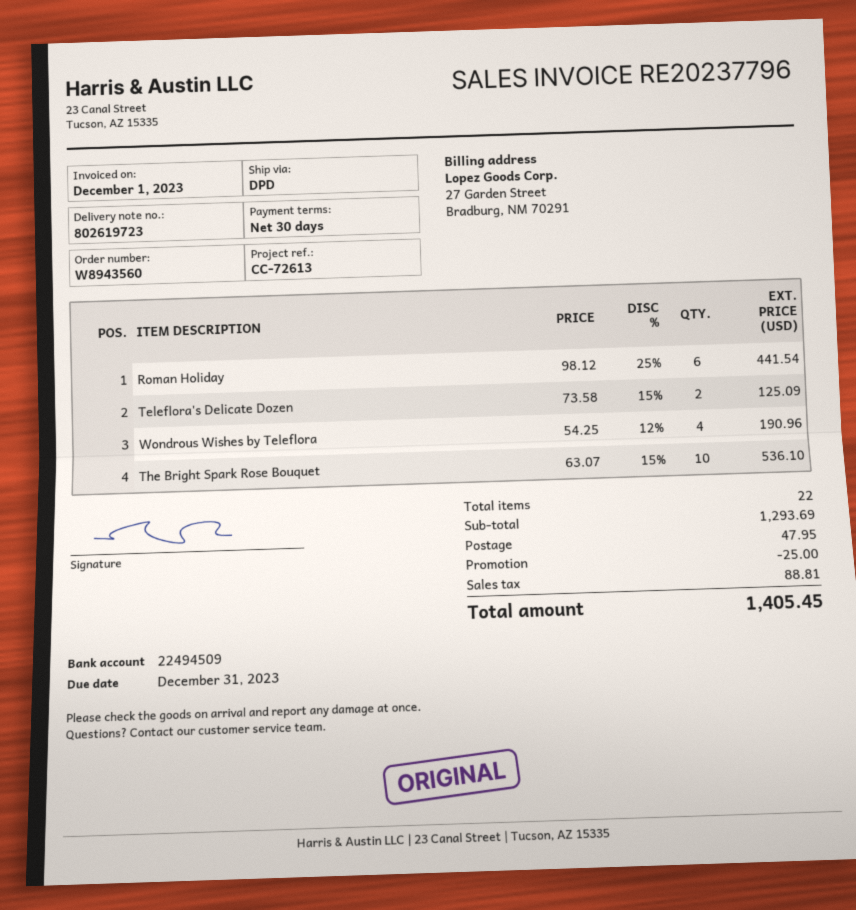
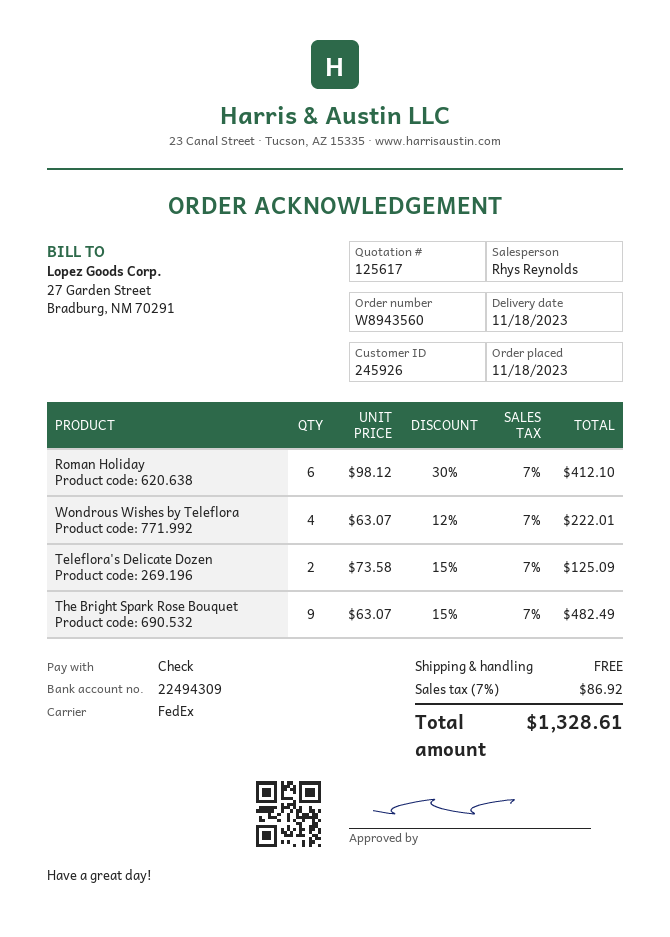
bank account: 22494509 -> 22494309
shipping method: DPD -> FedEx
Roman Holiday: 6 x 98.12 - 25% = 441.54 -> 6 x 98.12 - 30% = 412.10
Wondrous Wishes by Teleflora: 4 x 54.25 - 12% = 190.96 -> 4 x 63.07 - 12% = 222.01
The Bright Spark Rose Bouquet: 10 x 63.07 - 15% = 536.10 -> 9 x 63.07 - 15% = 482.49
discount: 25.00 -> none
shipping: 47.95 -> 0.00
tax: 88.81 -> 86.92
total: 1405.45 -> 1328.61

